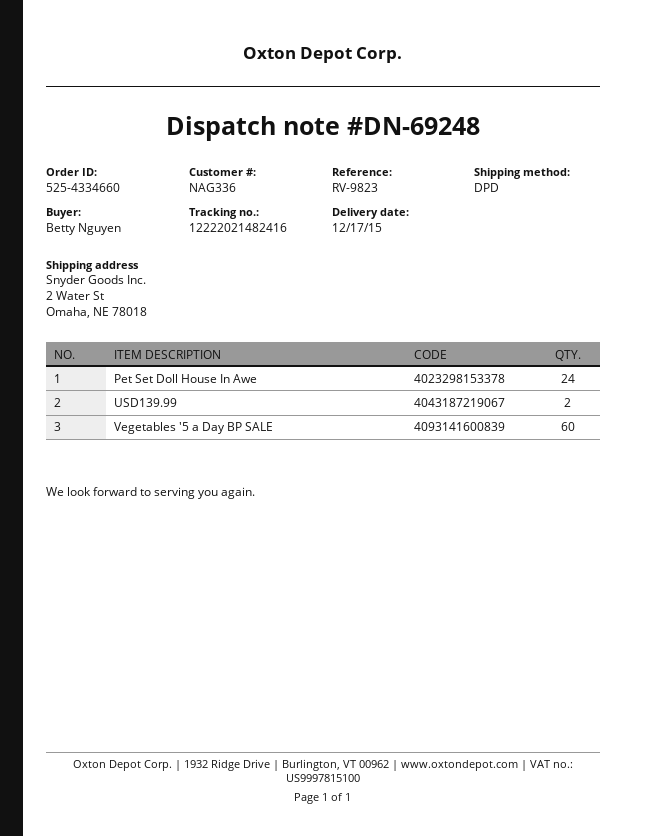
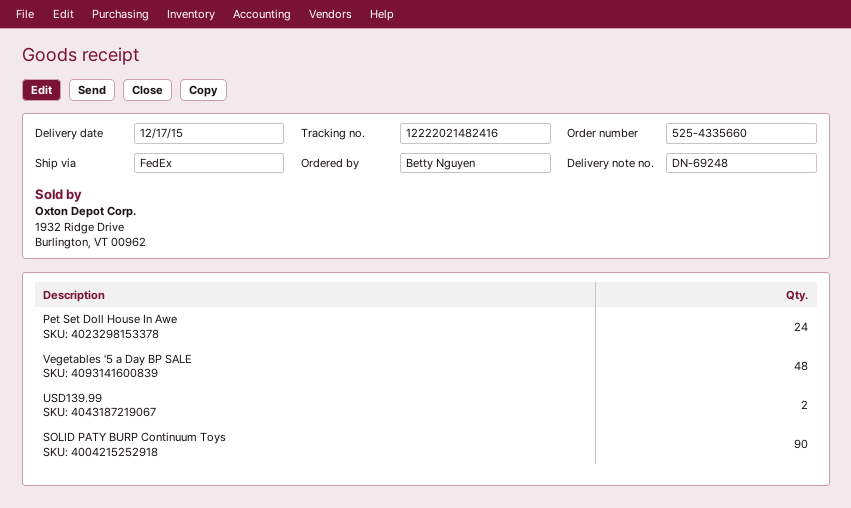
order number: 525-4334660 -> 525-4335660
shipping method: DPD -> FedEx
Vegetables '5 a Day BP SALE: 60 -> 48
SOLID PATY BURP Continuum Toys: none -> 90

